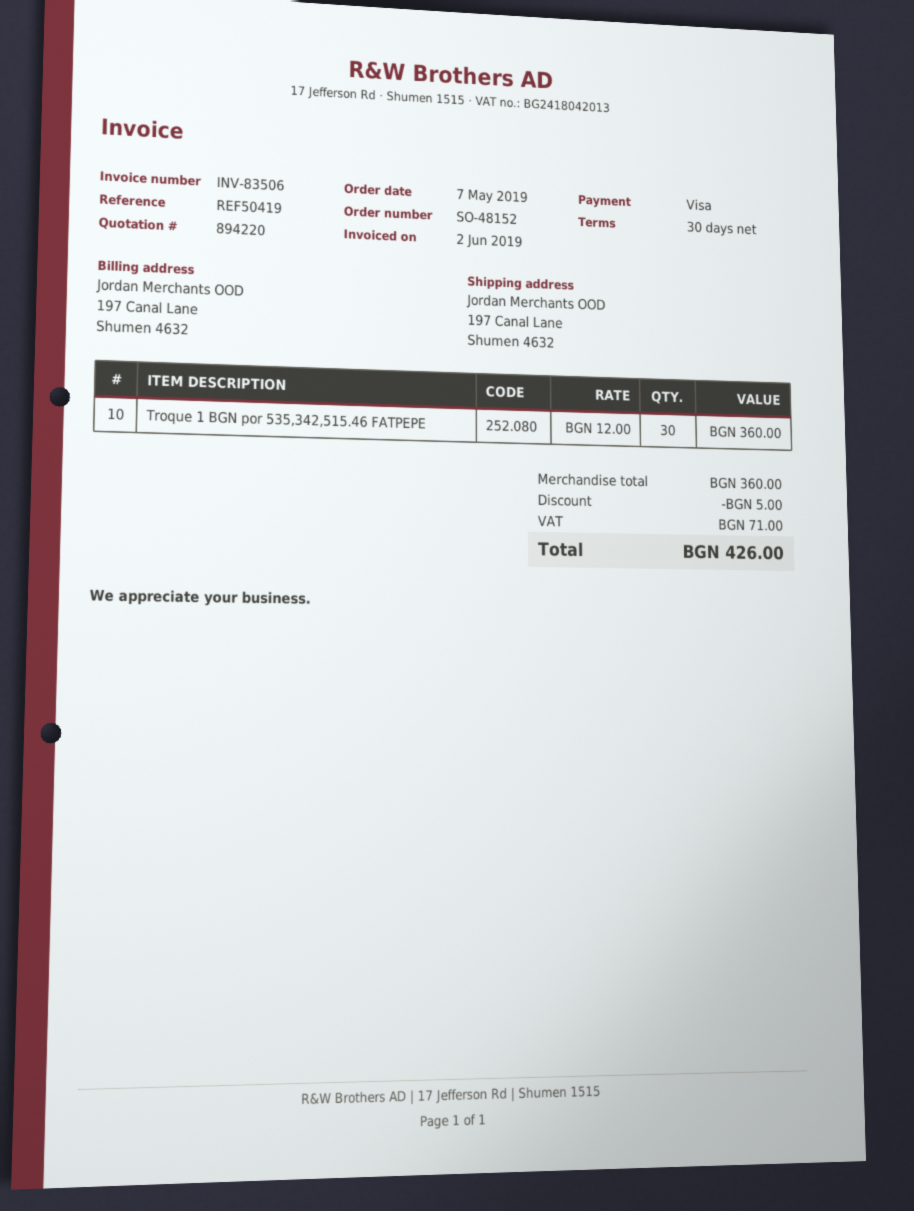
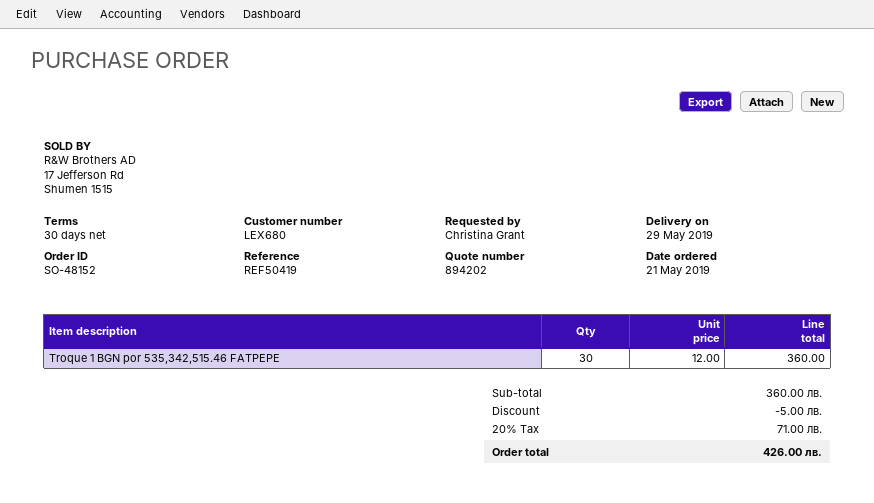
quote number: 894220 -> 894202
order date: 2019-05-07 -> 2019-05-21

